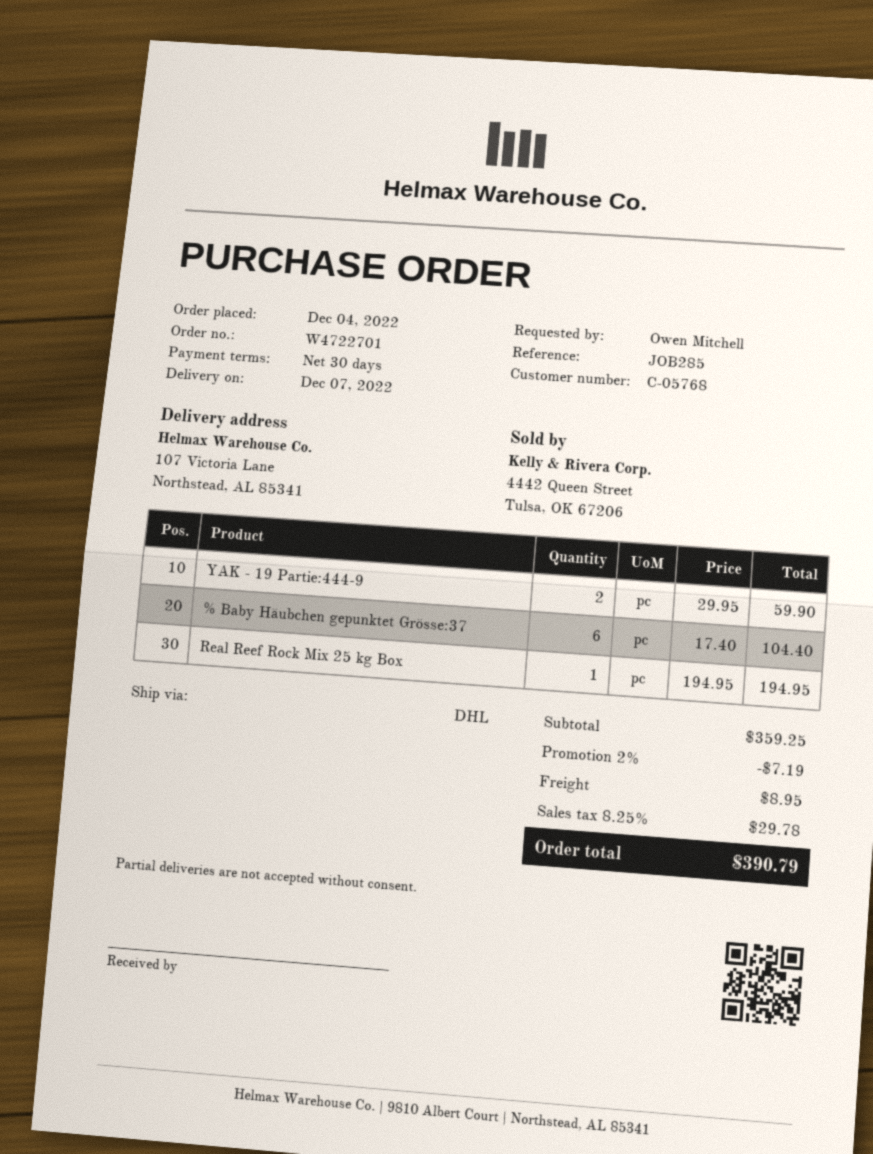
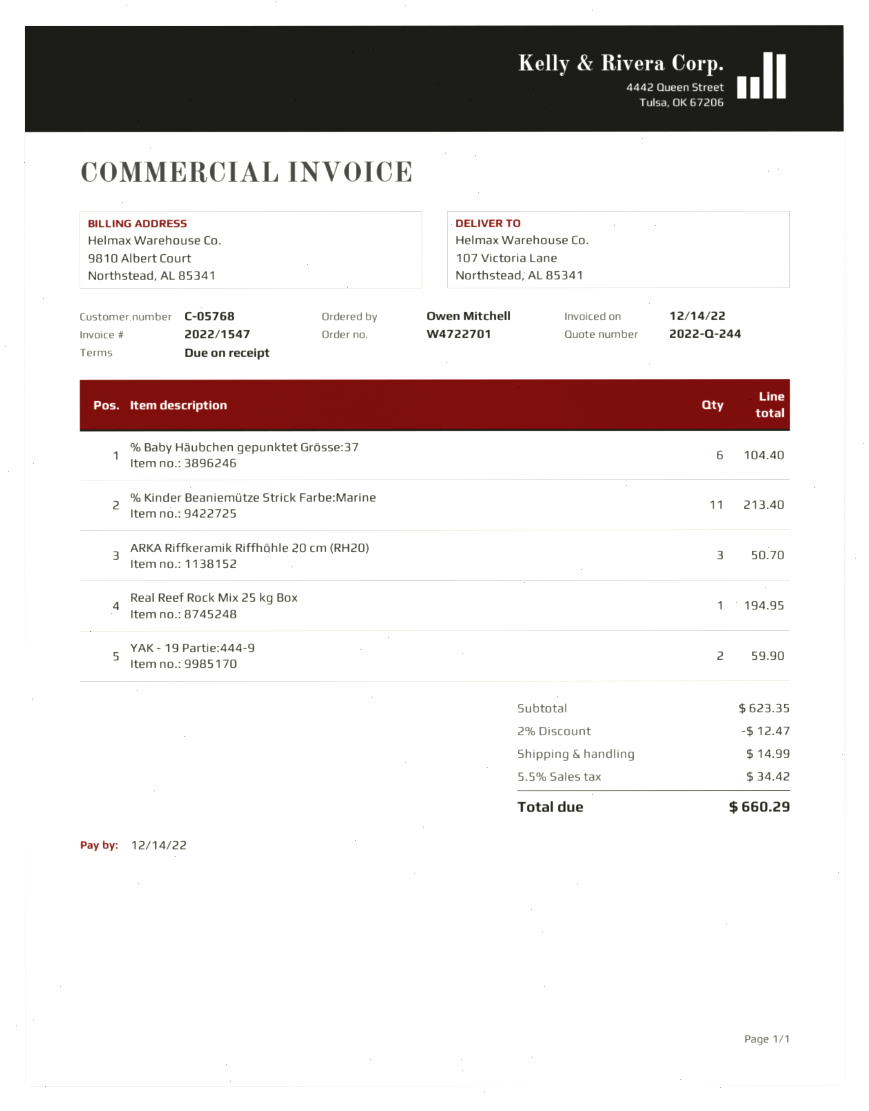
payment terms: 30 days -> on receipt
% Kinder Beaniemütze Strick Farbe:Marine: none -> 11 for 213.40
ARKA Riffkeramik Riffhöhle 20 cm (RH20): none -> 3 for 50.70
subtotal: 359.25 -> 623.35
discount: 2% = 7.19 -> 2% = 12.47
shipping: 8.95 -> 14.99
tax: 8.25% = 29.78 -> 5.5% = 34.42
total: 390.79 -> 660.29

